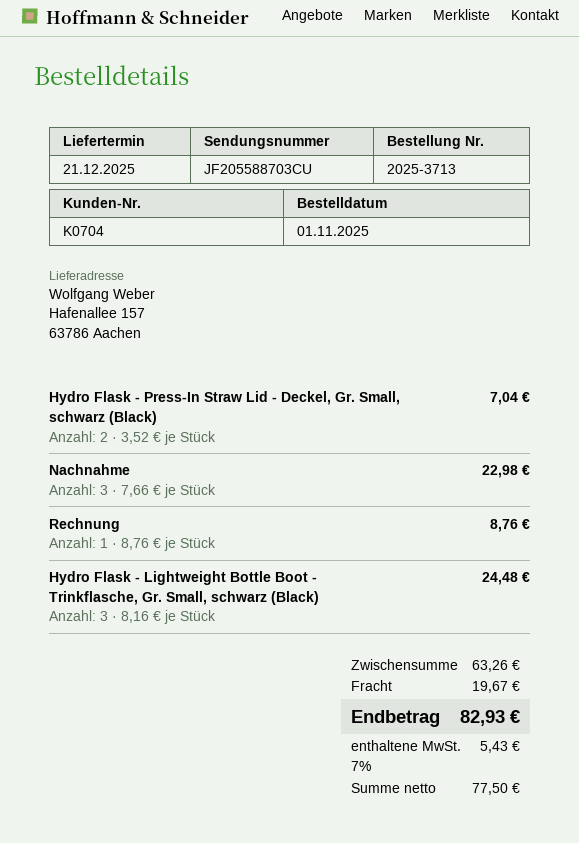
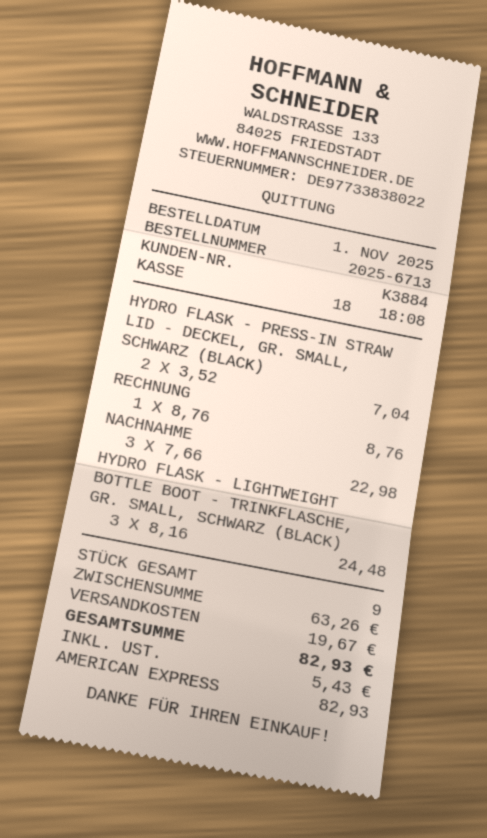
order number: 2025-3713 -> 2025-6713
customer number: K0704 -> K3884

